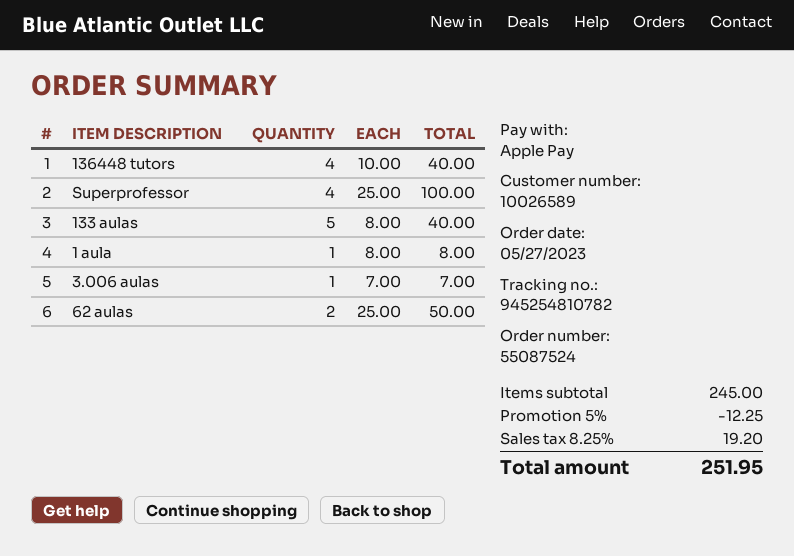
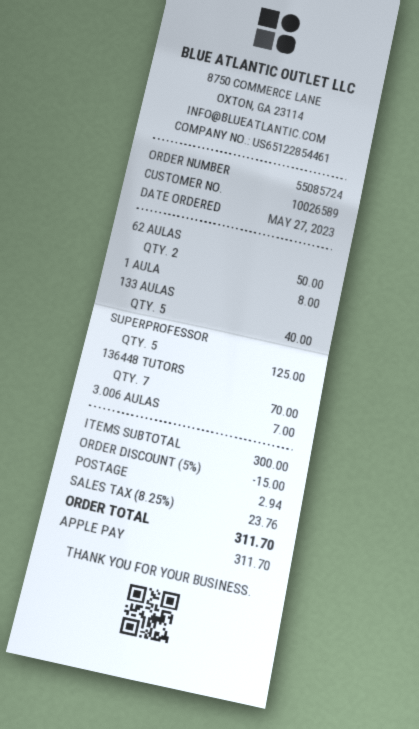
order number: 55087524 -> 55085724
136448 tutors: 4 for 40.00 -> 7 for 70.00
Superprofessor: 4 for 100.00 -> 5 for 125.00
subtotal: 245.00 -> 300.00
discount: 5% = 12.25 -> 5% = 15.00
shipping: none -> 2.94
tax: 8.25% = 19.20 -> 8.25% = 23.76
total: 251.95 -> 311.70

